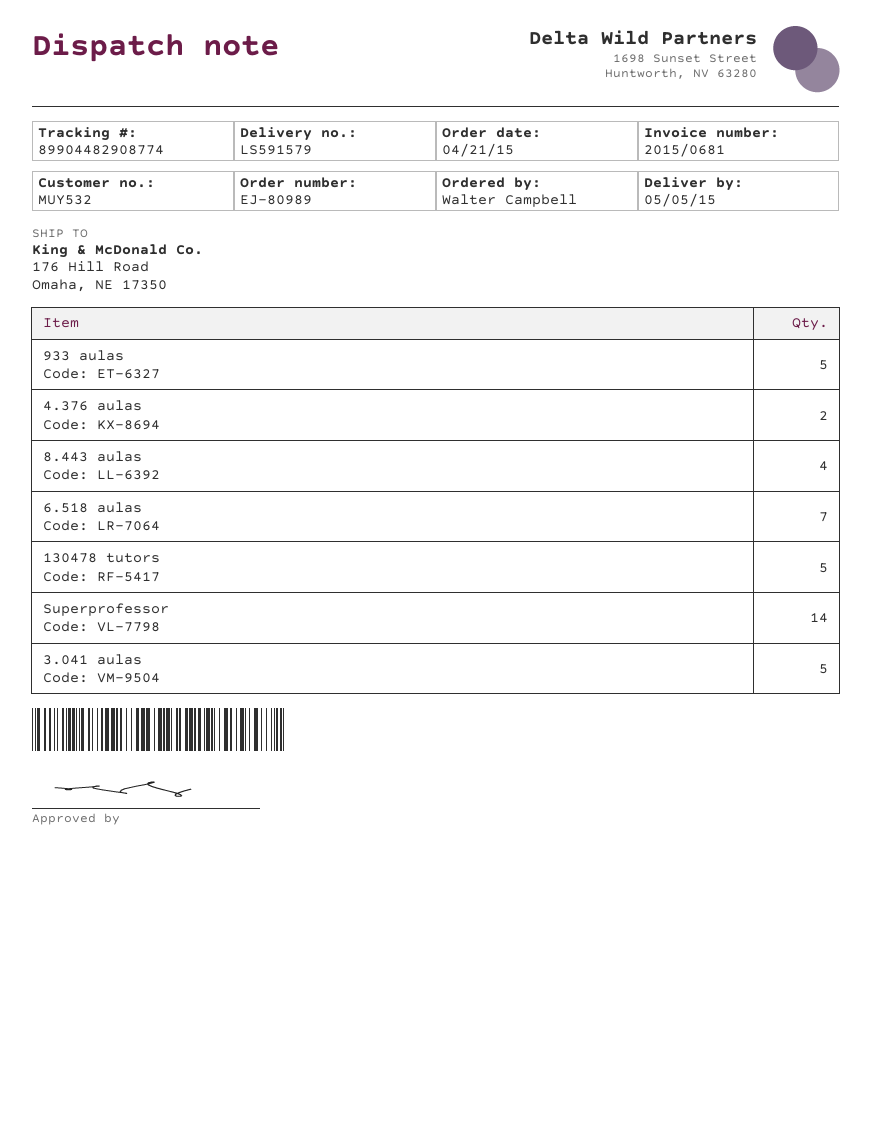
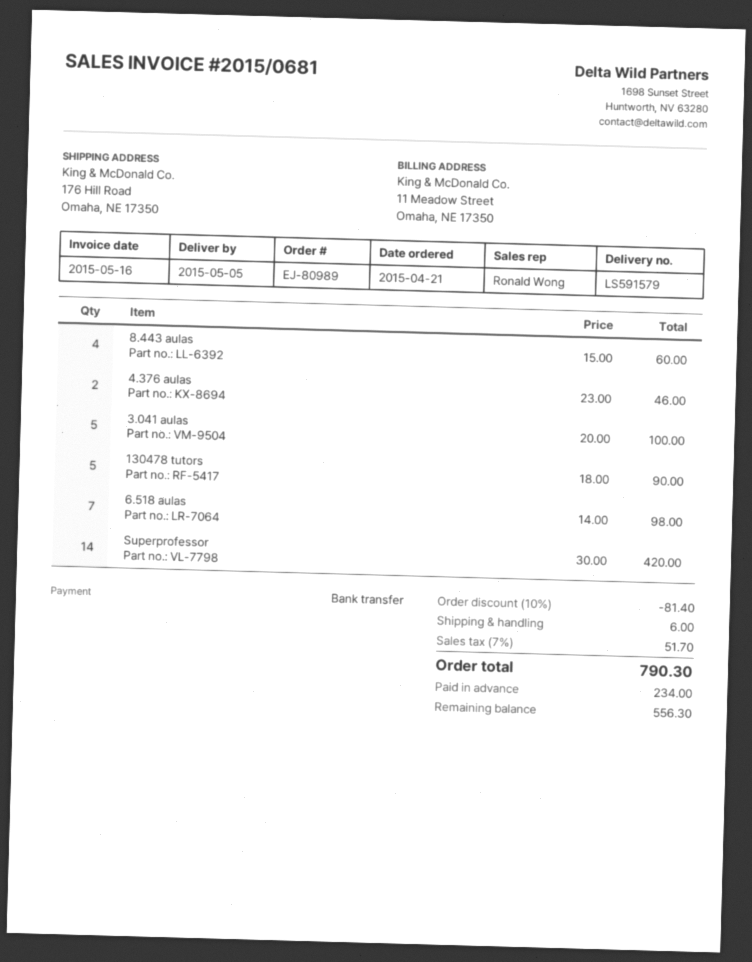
933 aulas: 5 -> none

